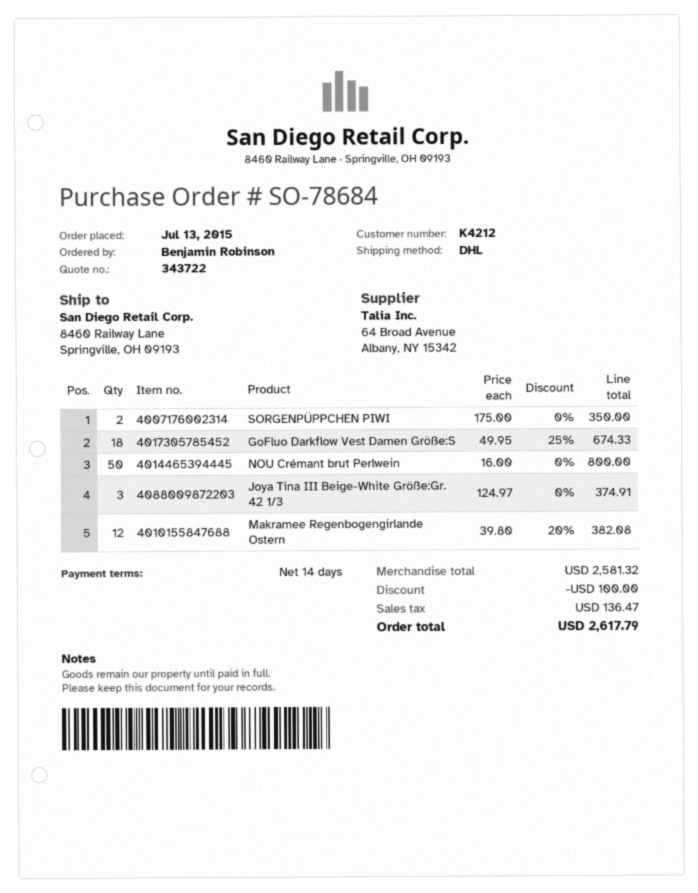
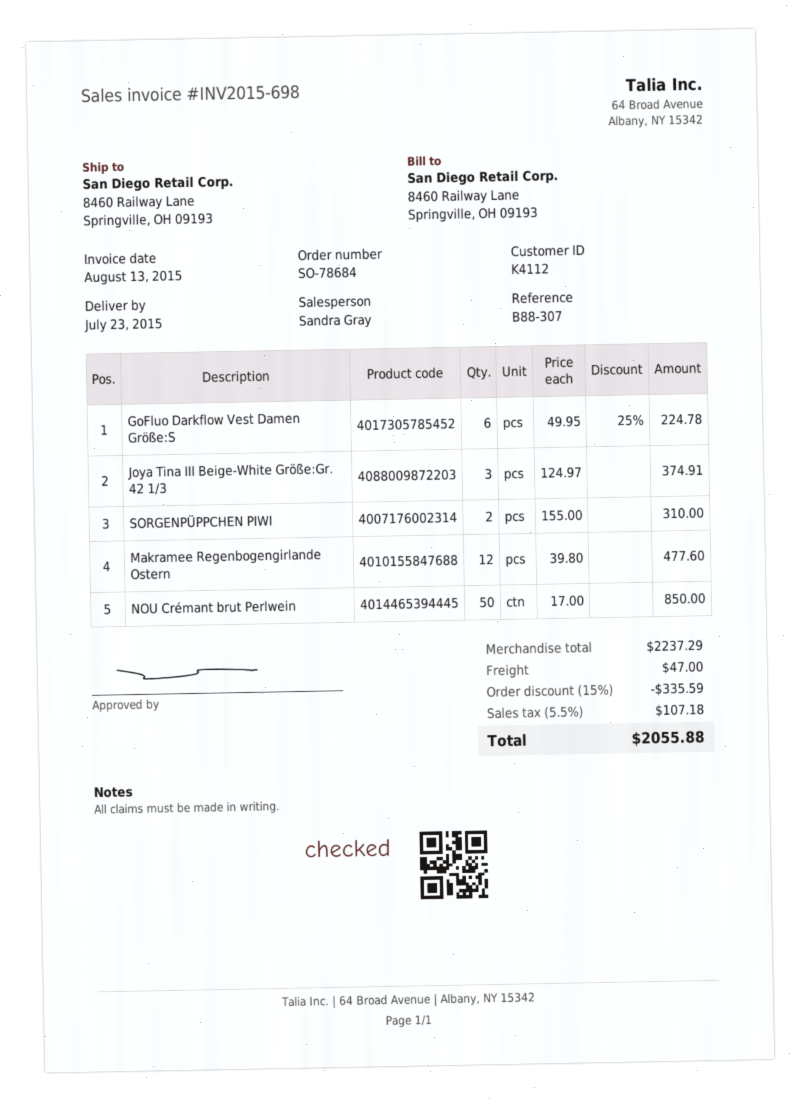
customer number: K4212 -> K4112
SORGENPÜPPCHEN PIWI: 2 x 175.00 = 350.00 -> 2 x 155.00 = 310.00
GoFluo Darkflow Vest Damen Größe:S: 18 x 49.95 - 25% = 674.33 -> 6 x 49.95 - 25% = 224.78
NOU Crémant brut Perlwein: 50 x 16.00 = 800.00 -> 50 x 17.00 = 850.00
Makramee Regenbogengirlande Ostern: 12 x 39.80 - 20% = 382.08 -> 12 x 39.80 = 477.60
subtotal: 2581.32 -> 2237.29
discount: 100.00 -> 335.59
shipping: none -> 47.00
tax: 136.47 -> 107.18
total: 2617.79 -> 2055.88

